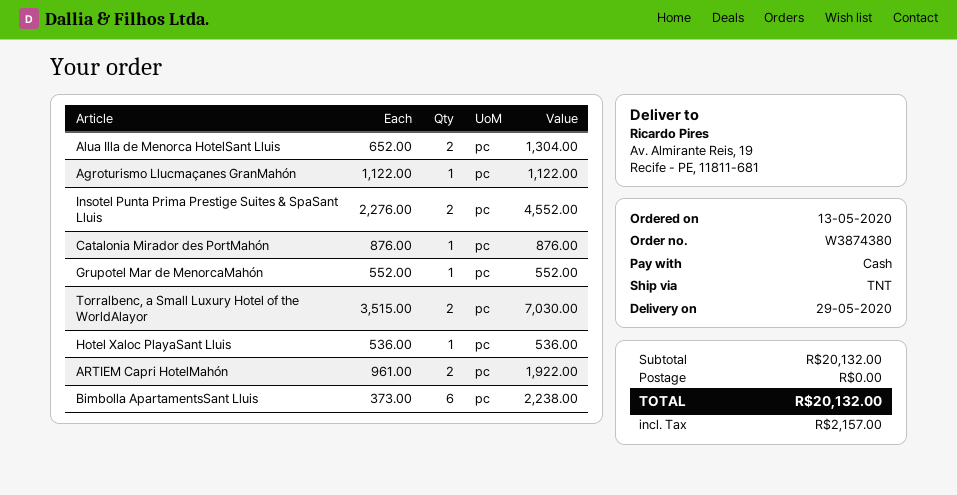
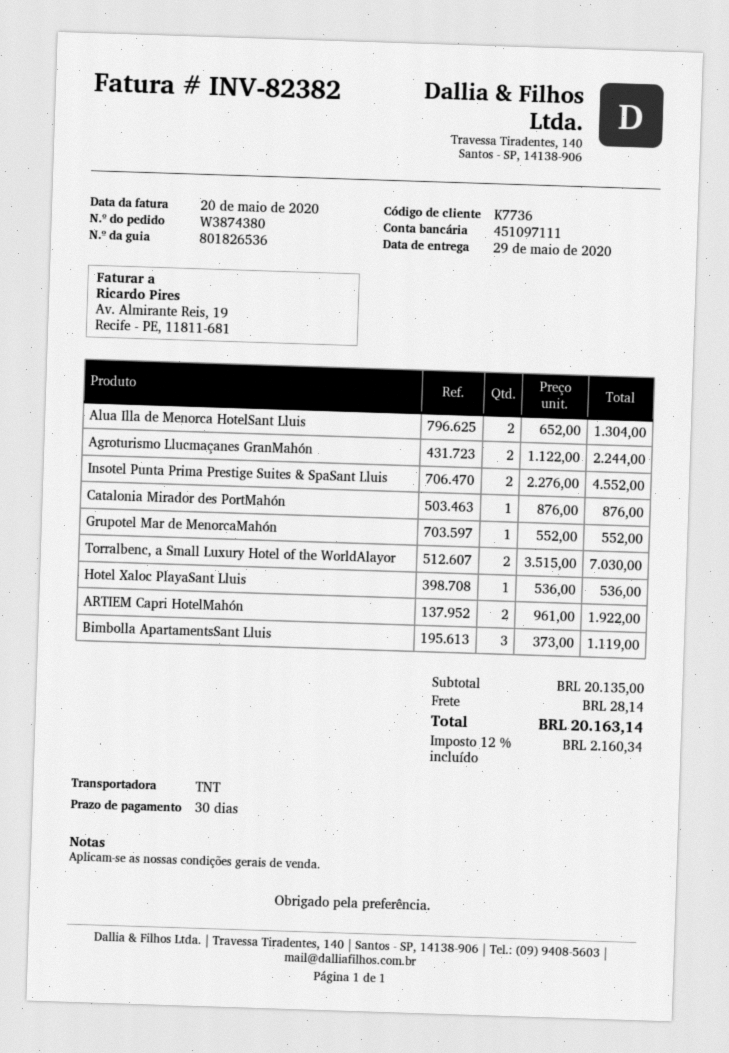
Agroturismo Llucmaçanes GranMahón: 1 x 1122.00 = 1122.00 -> 2 x 1122.00 = 2244.00
Bimbolla ApartamentsSant Lluis: 6 x 373.00 = 2238.00 -> 3 x 373.00 = 1119.00
subtotal: 20132.00 -> 20135.00
shipping: 0.00 -> 28.14
tax: 2157.00 -> 2160.34
total: 20132.00 -> 20163.14

